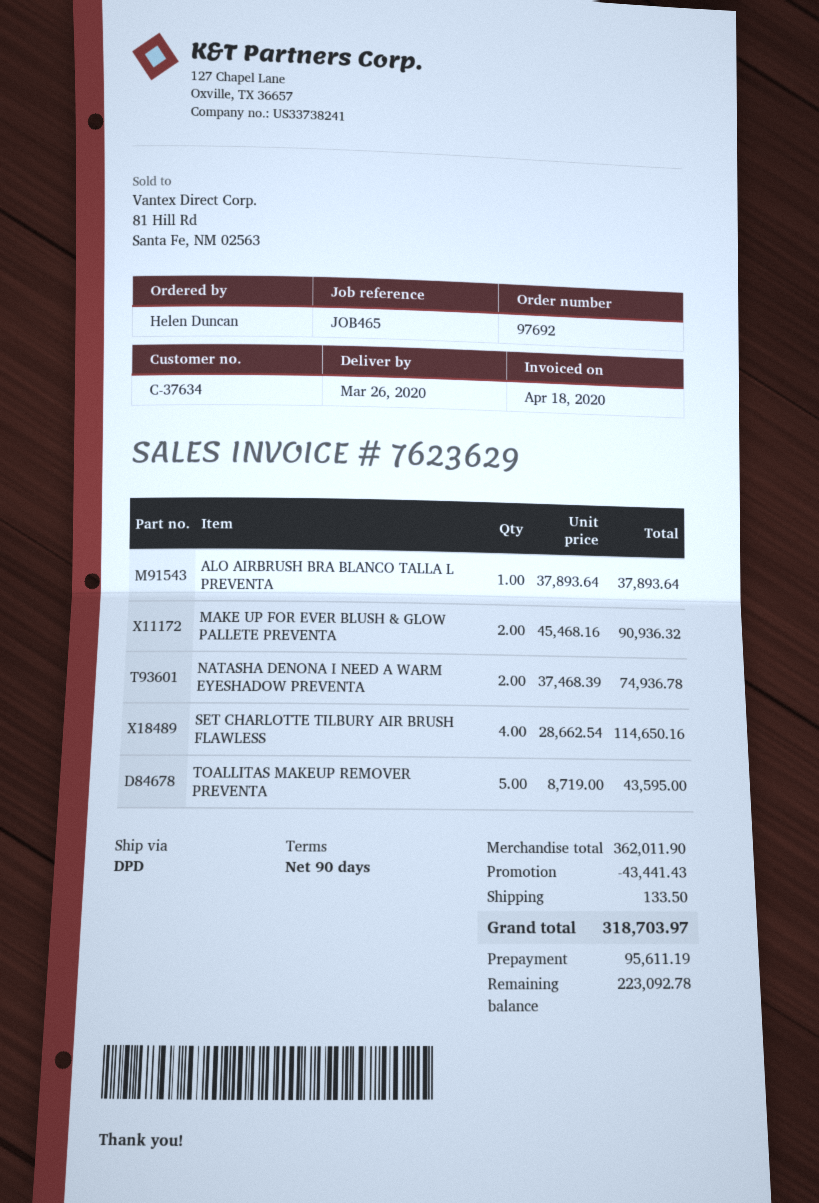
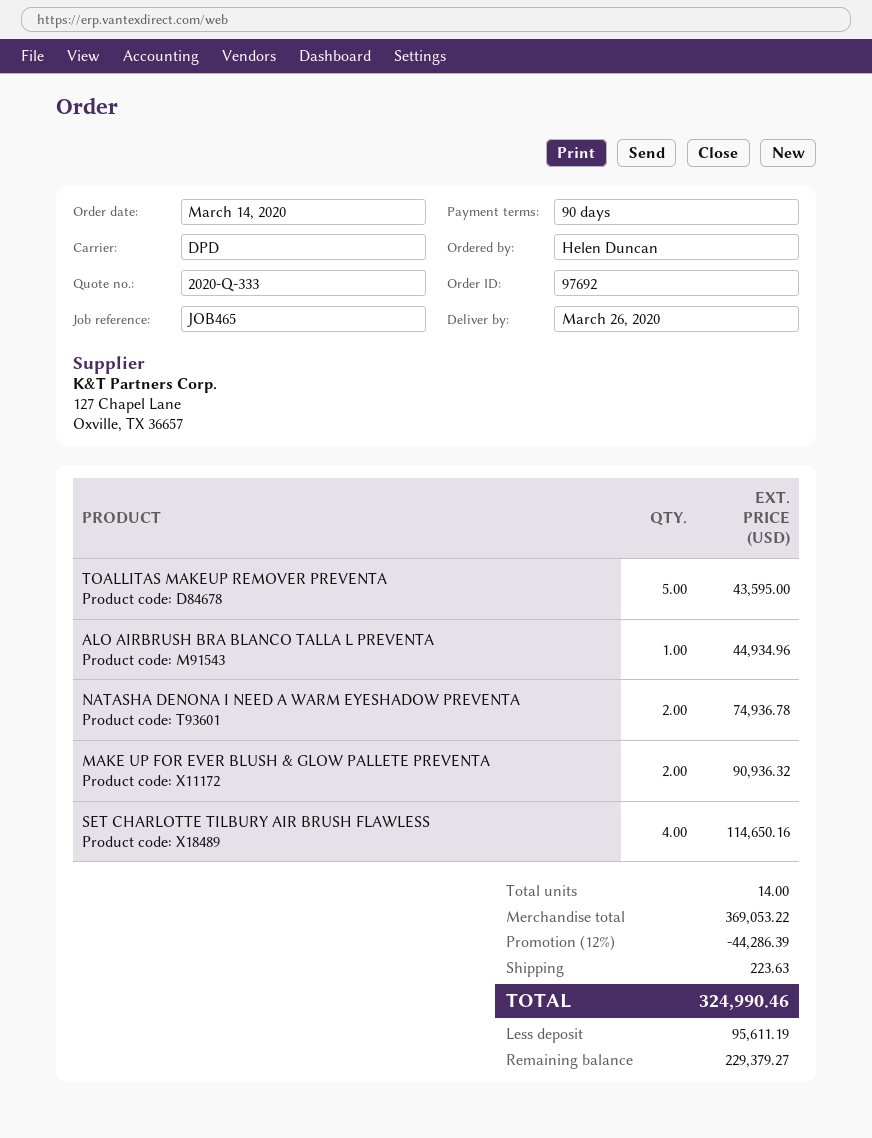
ALO AIRBRUSH BRA BLANCO TALLA L PREVENTA: 1 for 37893.64 -> 1 for 44934.96
subtotal: 362011.90 -> 369053.22
discount: 43441.43 -> 44286.39
shipping: 133.50 -> 223.63
total: 318703.97 -> 324990.46
balance: 223092.78 -> 229379.27

